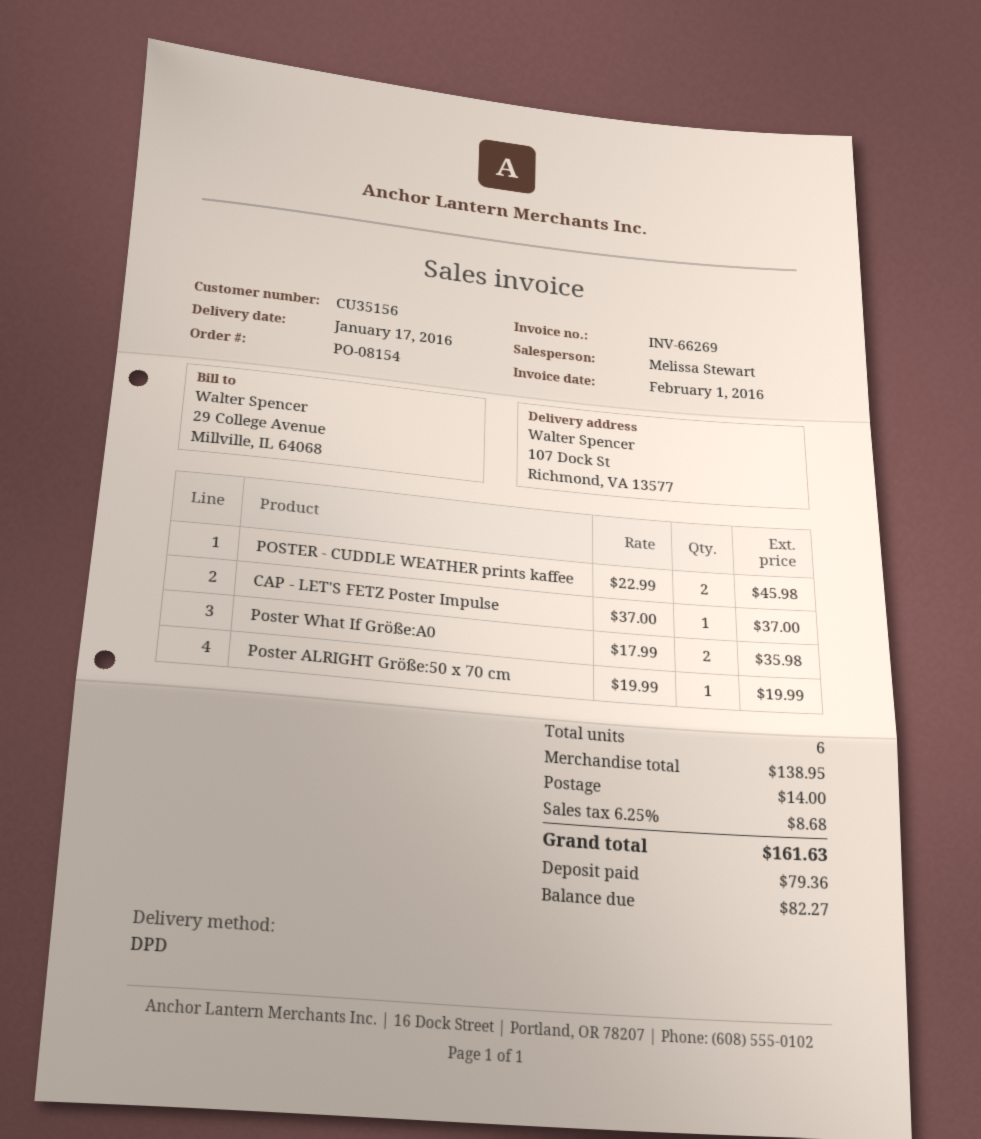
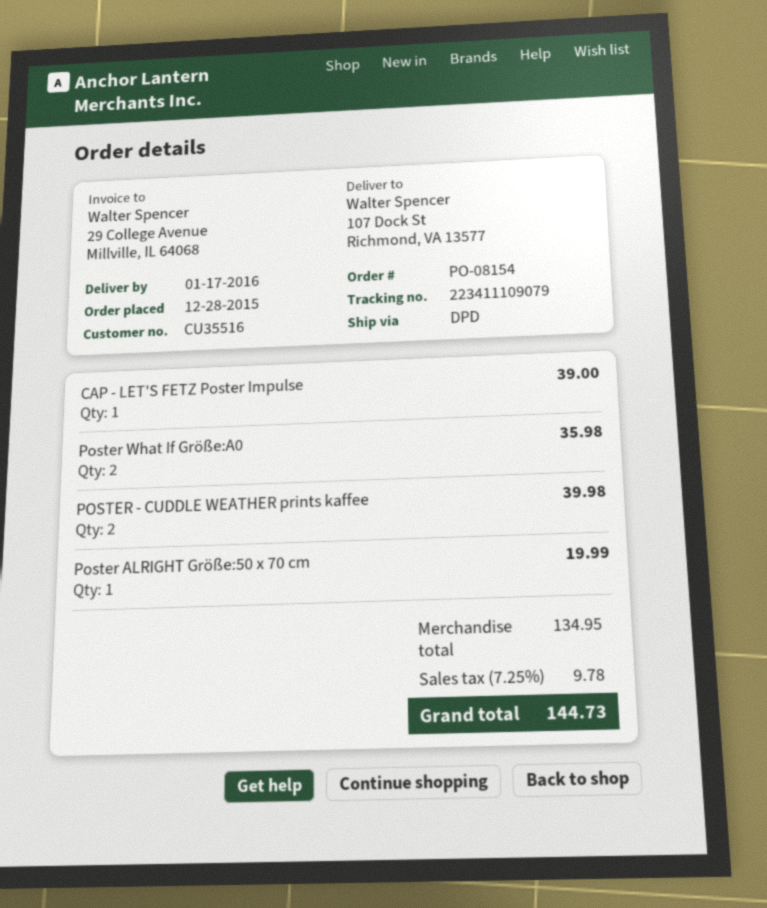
customer number: CU35156 -> CU35516
POSTER - CUDDLE WEATHER prints kaffee: 2 for 45.98 -> 2 for 39.98
CAP - LET'S FETZ Poster Impulse: 1 for 37.00 -> 1 for 39.00
subtotal: 138.95 -> 134.95
shipping: 14.00 -> none
tax: 6.25% = 8.68 -> 7.25% = 9.78
total: 161.63 -> 144.73

